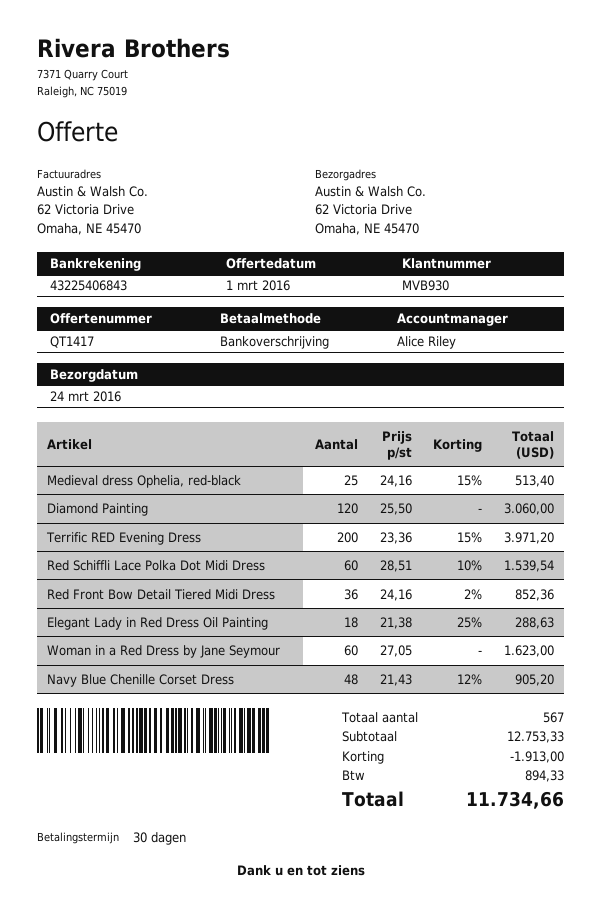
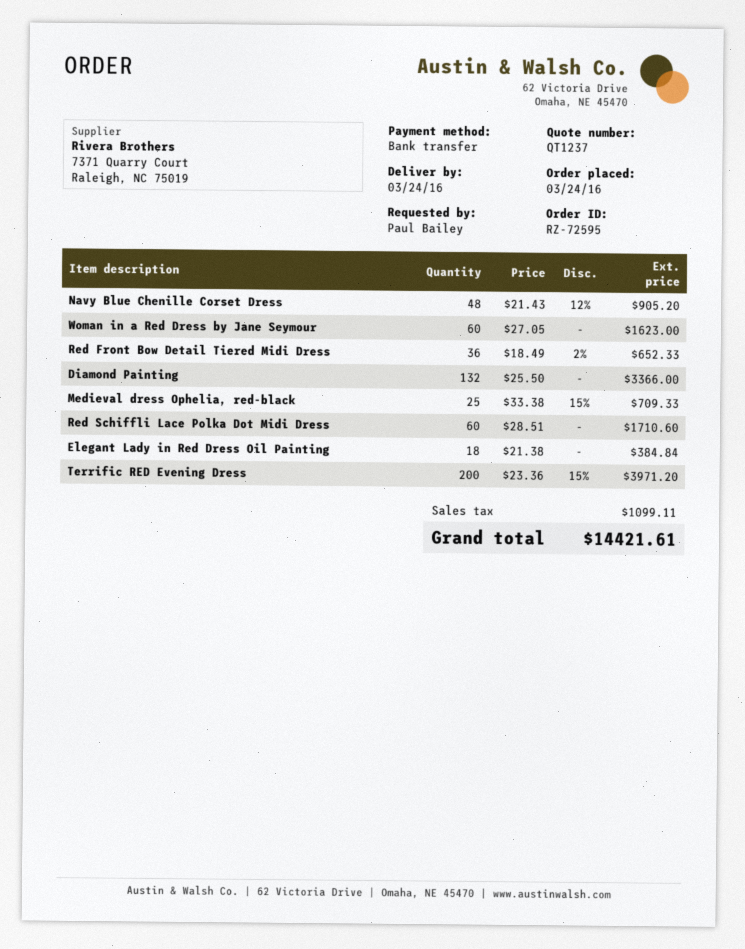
quote number: QT1417 -> QT1237
Medieval dress Ophelia, red-black: 25 x 24.16 - 15% = 513.40 -> 25 x 33.38 - 15% = 709.33
Diamond Painting: 120 x 25.50 = 3060.00 -> 132 x 25.50 = 3366.00
Red Schiffli Lace Polka Dot Midi Dress: 60 x 28.51 - 10% = 1539.54 -> 60 x 28.51 = 1710.60
Red Front Bow Detail Tiered Midi Dress: 36 x 24.16 - 2% = 852.36 -> 36 x 18.49 - 2% = 652.33
Elegant Lady in Red Dress Oil Painting: 18 x 21.38 - 25% = 288.63 -> 18 x 21.38 = 384.84
discount: 1913.00 -> none
tax: 894.33 -> 1099.11
total: 11734.66 -> 14421.61

